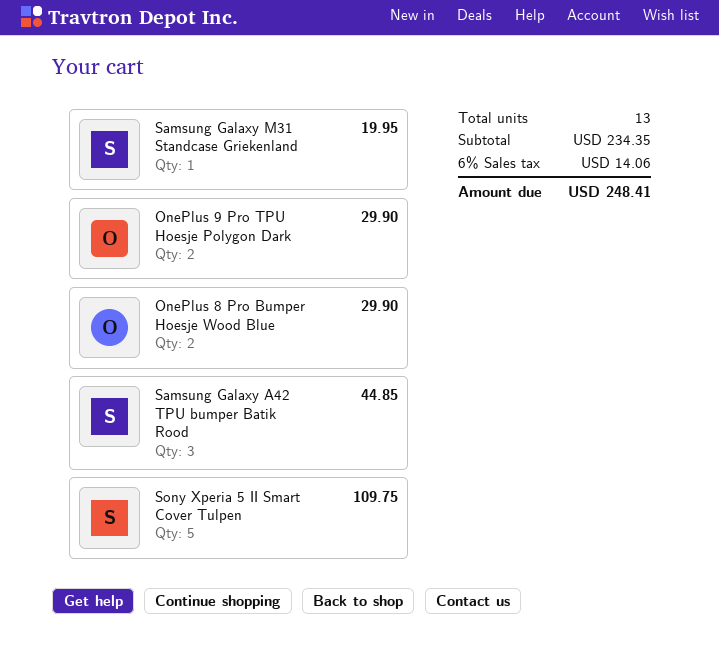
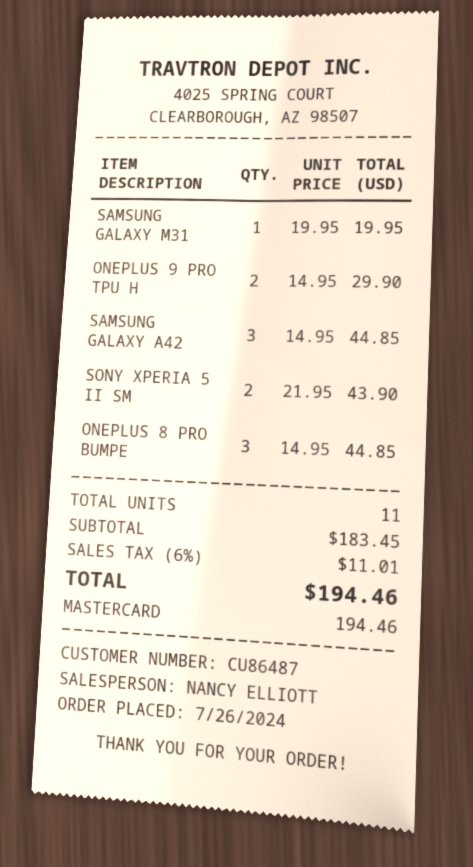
OnePlus 8 Pro Bumper Hoesje Wood Blue: 2 for 29.90 -> 3 for 44.85
Sony Xperia 5 II Smart Cover Tulpen: 5 for 109.75 -> 2 for 43.90
total quantity: 13 -> 11
subtotal: 234.35 -> 183.45
tax: 6% = 14.06 -> 6% = 11.01
total: 248.41 -> 194.46

